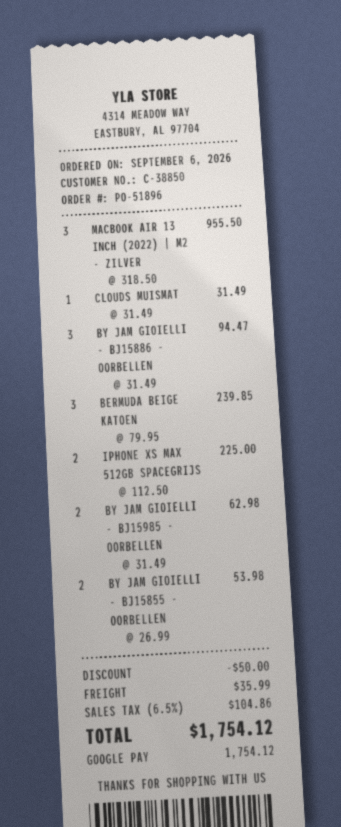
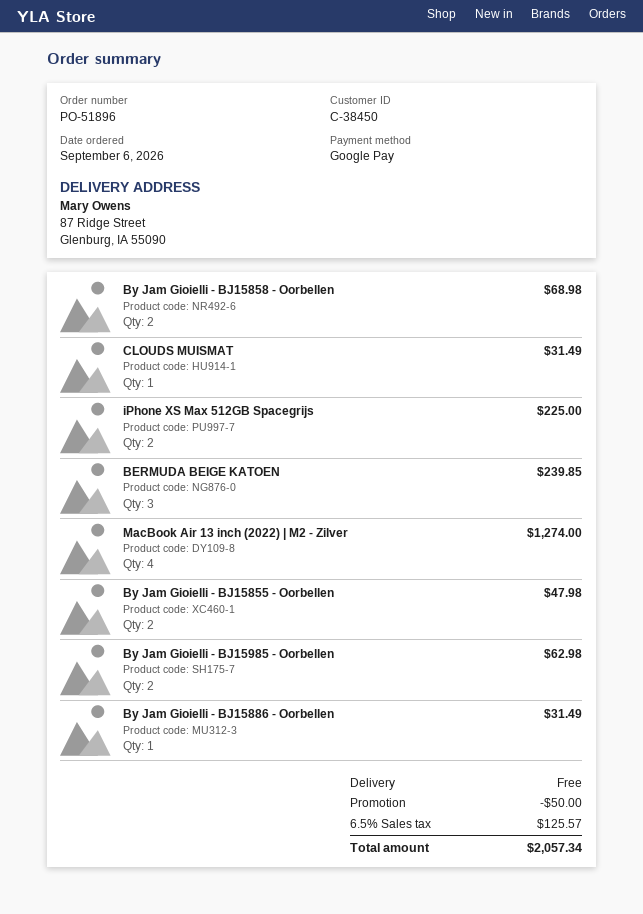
customer number: C-38850 -> C-38450
MACBOOK AIR 13 INCH (2022) | M2 - ZILVER: 3 for 955.50 -> 4 for 1274.00
BY JAM GIOIELLI - BJ15886 - OORBELLEN: 3 for 94.47 -> 1 for 31.49
BY JAM GIOIELLI - BJ15855 - OORBELLEN: 2 for 53.98 -> 2 for 47.98
By Jam Gioielli - BJ15858 - Oorbellen: none -> 2 for 68.98
shipping: 35.99 -> 0.00
tax: 6.5% = 104.86 -> 6.5% = 125.57
total: 1754.12 -> 2057.34

